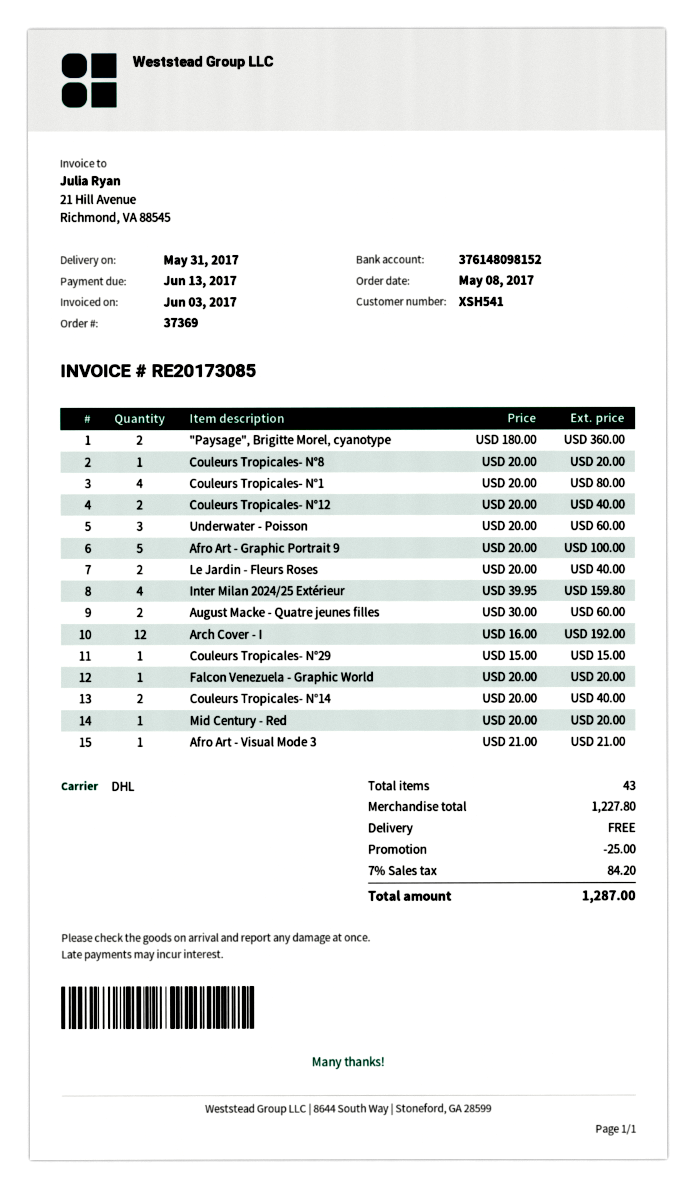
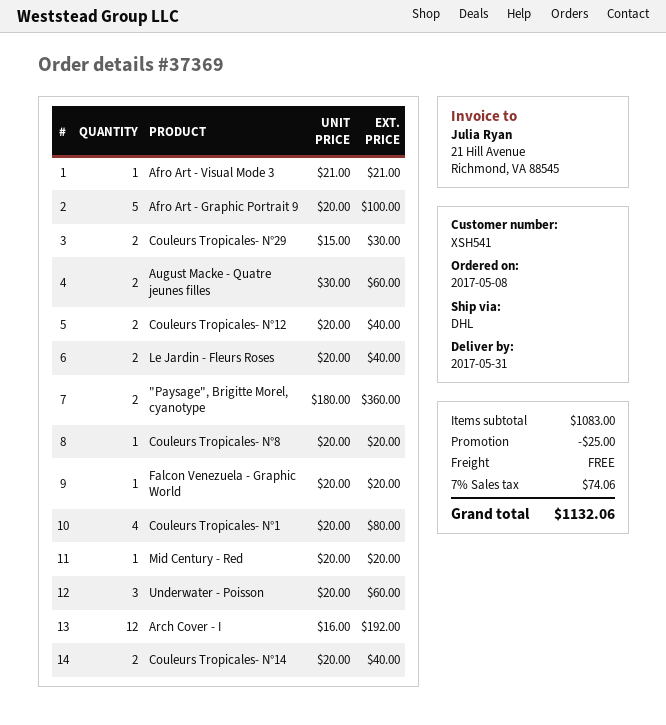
Inter Milan 2024/25 Extérieur: 4 x 39.95 = 159.80 -> none
Couleurs Tropicales- N°29: 1 x 15.00 = 15.00 -> 2 x 15.00 = 30.00
subtotal: 1227.80 -> 1083.00
tax: 7% = 84.20 -> 7% = 74.06
total: 1287.00 -> 1132.06

